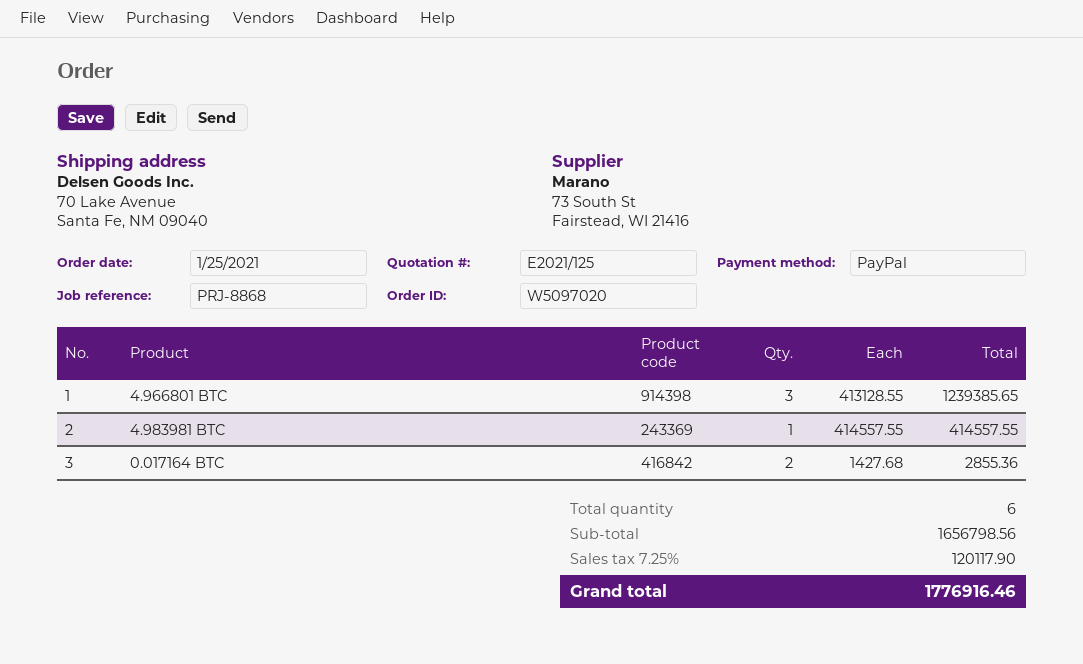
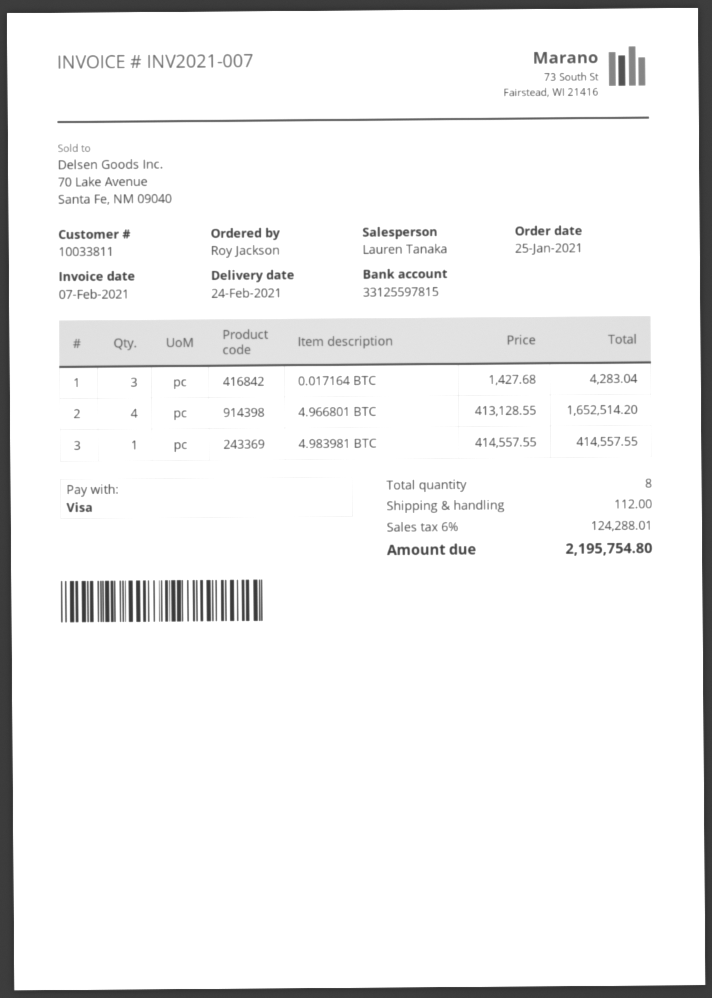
payment method: PayPal -> Visa
4.966801 BTC: 3 x 413128.55 = 1239385.65 -> 4 x 413128.55 = 1652514.20
0.017164 BTC: 2 x 1427.68 = 2855.36 -> 3 x 1427.68 = 4283.04
total quantity: 6 -> 8
shipping: none -> 112.00
tax: 7.25% = 120117.90 -> 6% = 124288.01
total: 1776916.46 -> 2195754.80

